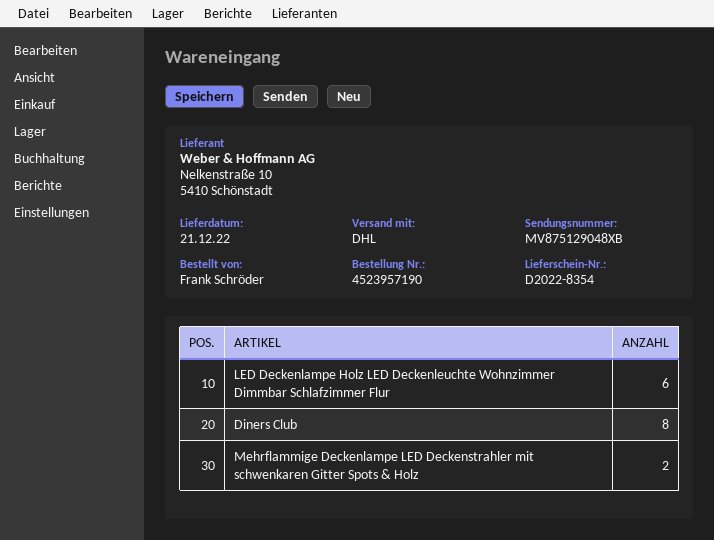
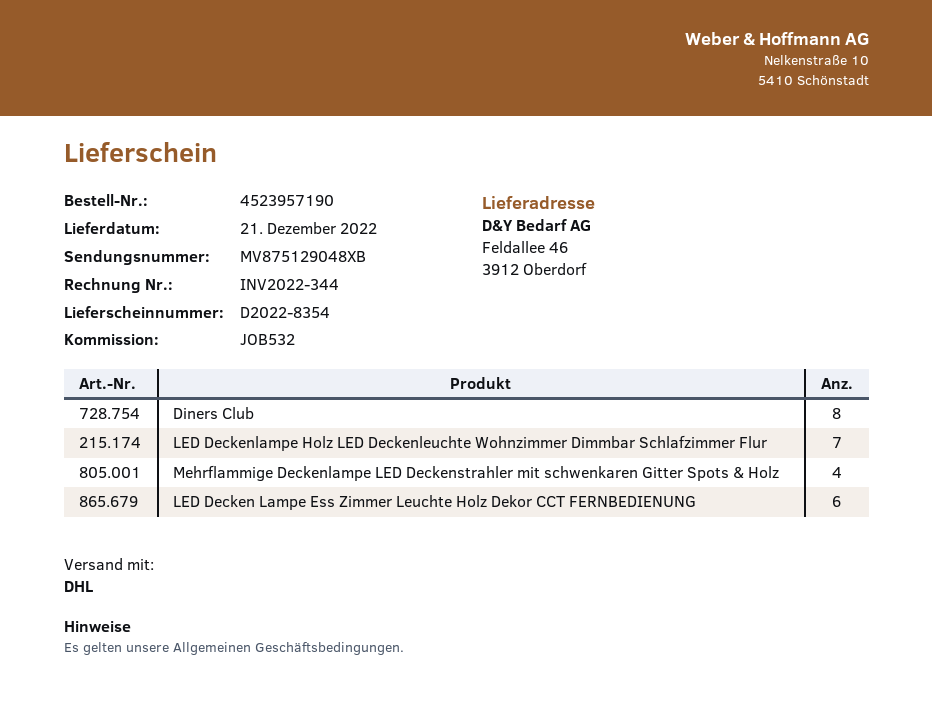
LED Deckenlampe Holz LED Deckenleuchte Wohnzimmer Dimmbar Schlafzimmer Flur: 6 -> 7
Mehrflammige Deckenlampe LED Deckenstrahler mit schwenkaren Gitter Spots & Holz: 2 -> 4
LED Decken Lampe Ess Zimmer Leuchte Holz Dekor CCT FERNBEDIENUNG: none -> 6

